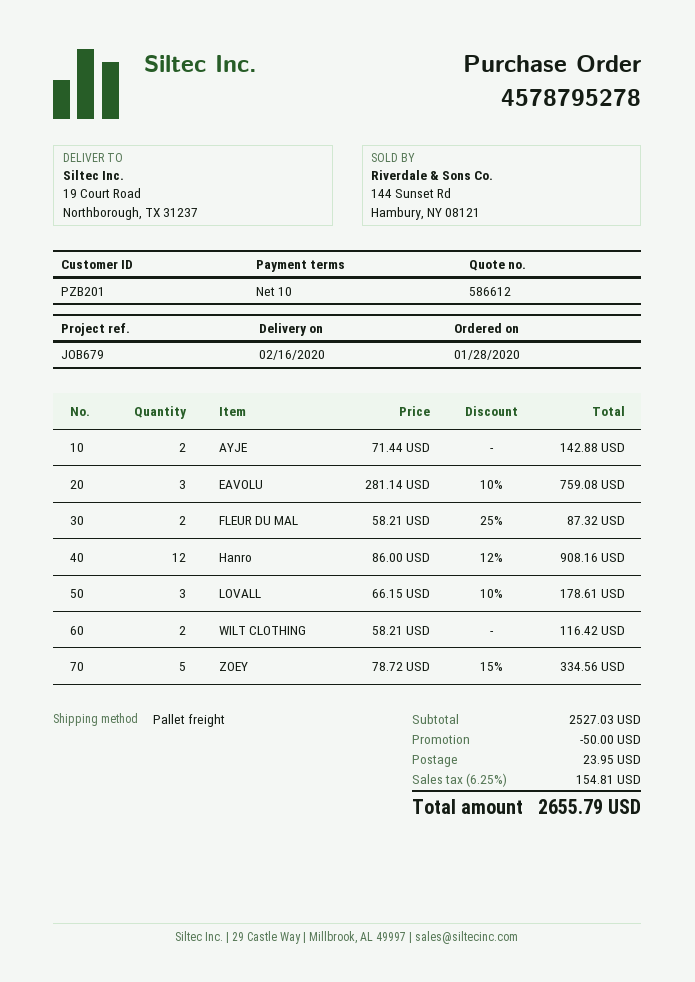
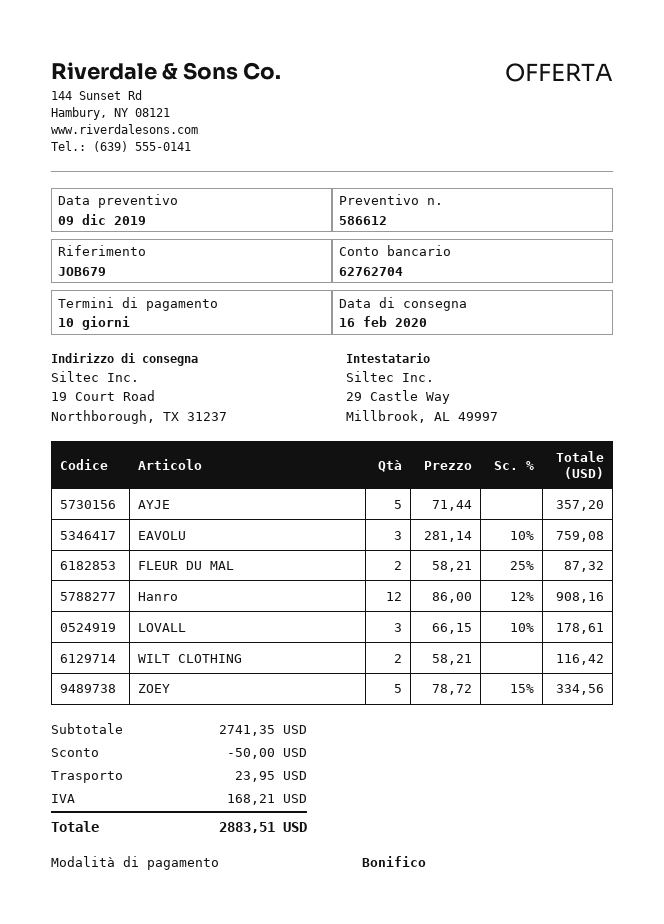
AYJE: 2 x 71.44 = 142.88 -> 5 x 71.44 = 357.20
subtotal: 2527.03 -> 2741.35
tax: 154.81 -> 168.21
total: 2655.79 -> 2883.51

